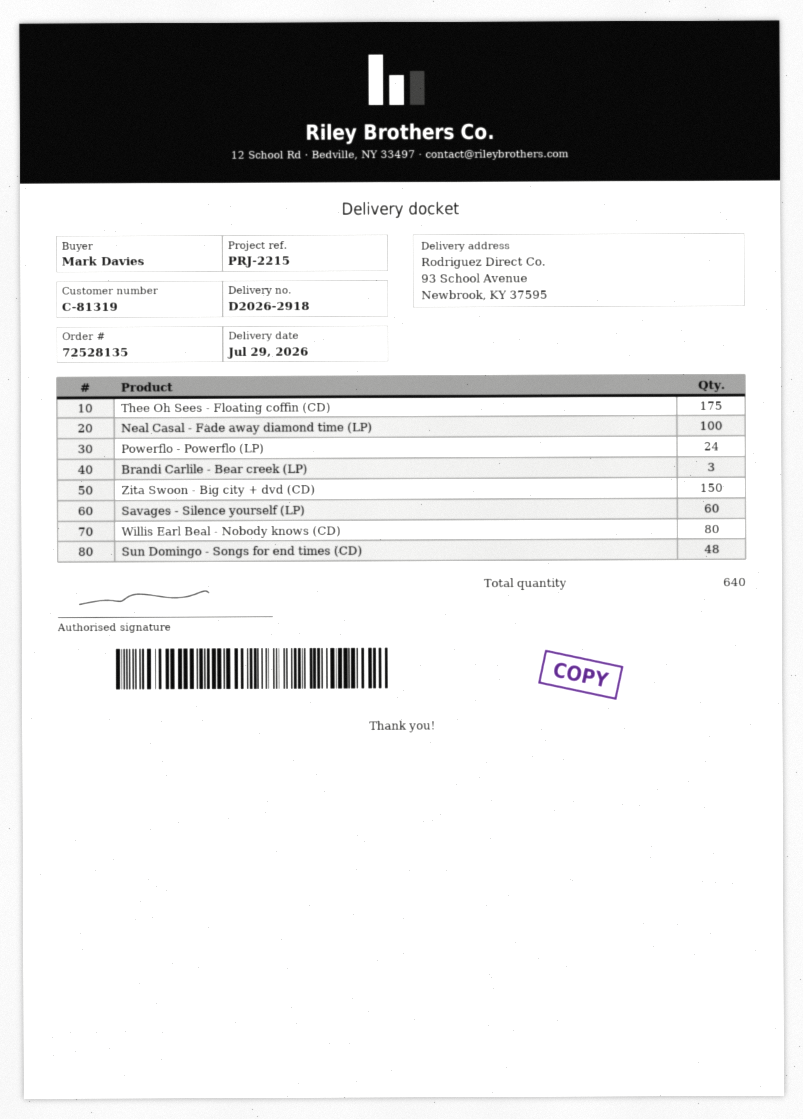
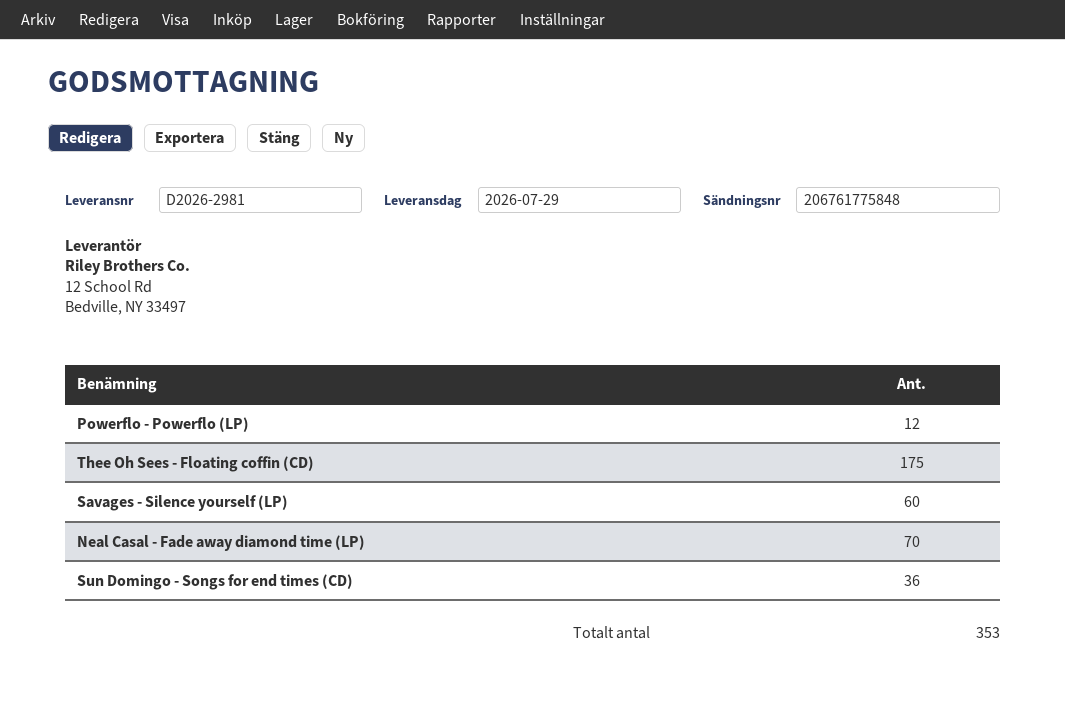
delivery note number: D2026-2918 -> D2026-2981
Neal Casal - Fade away diamond time (LP): 100 -> 70
Powerflo - Powerflo (LP): 24 -> 12
Brandi Carlile - Bear creek (LP): 3 -> none
Zita Swoon - Big city + dvd (CD): 150 -> none
Willis Earl Beal - Nobody knows (CD): 80 -> none
Sun Domingo - Songs for end times (CD): 48 -> 36
total quantity: 640 -> 353

